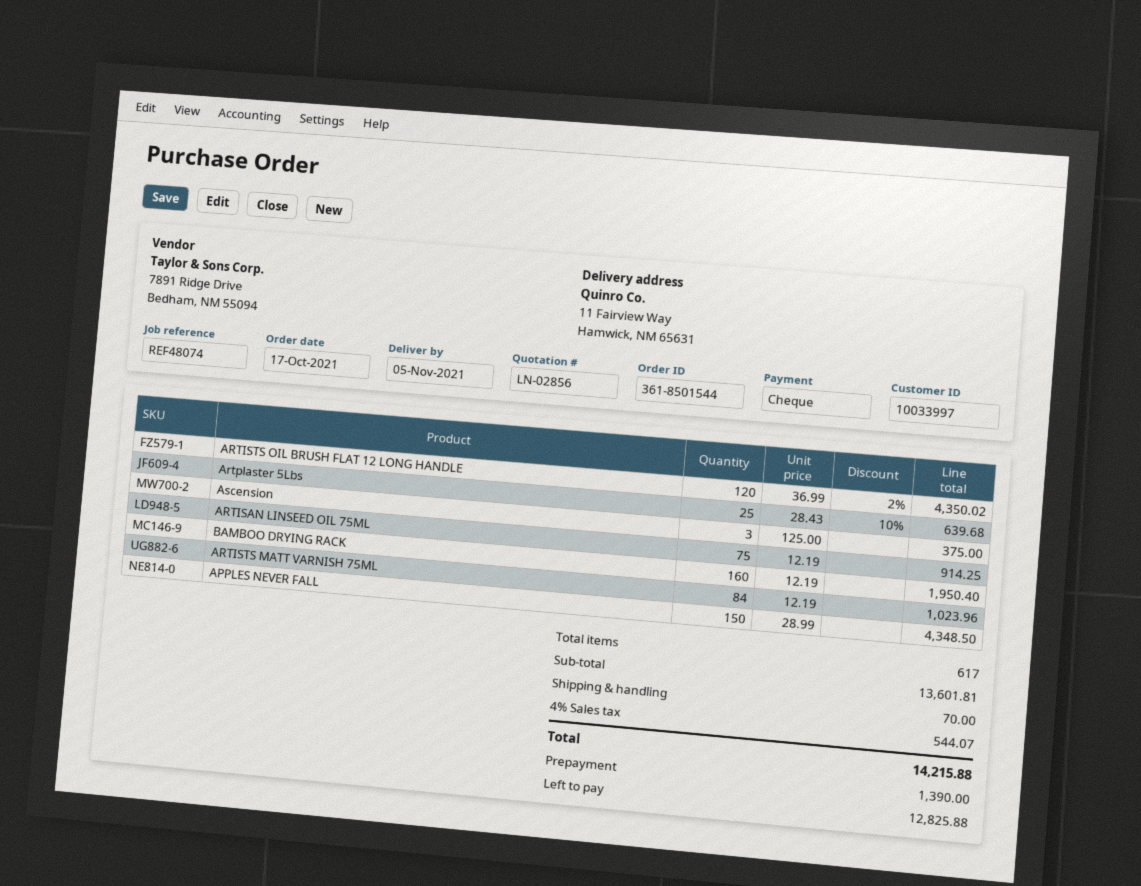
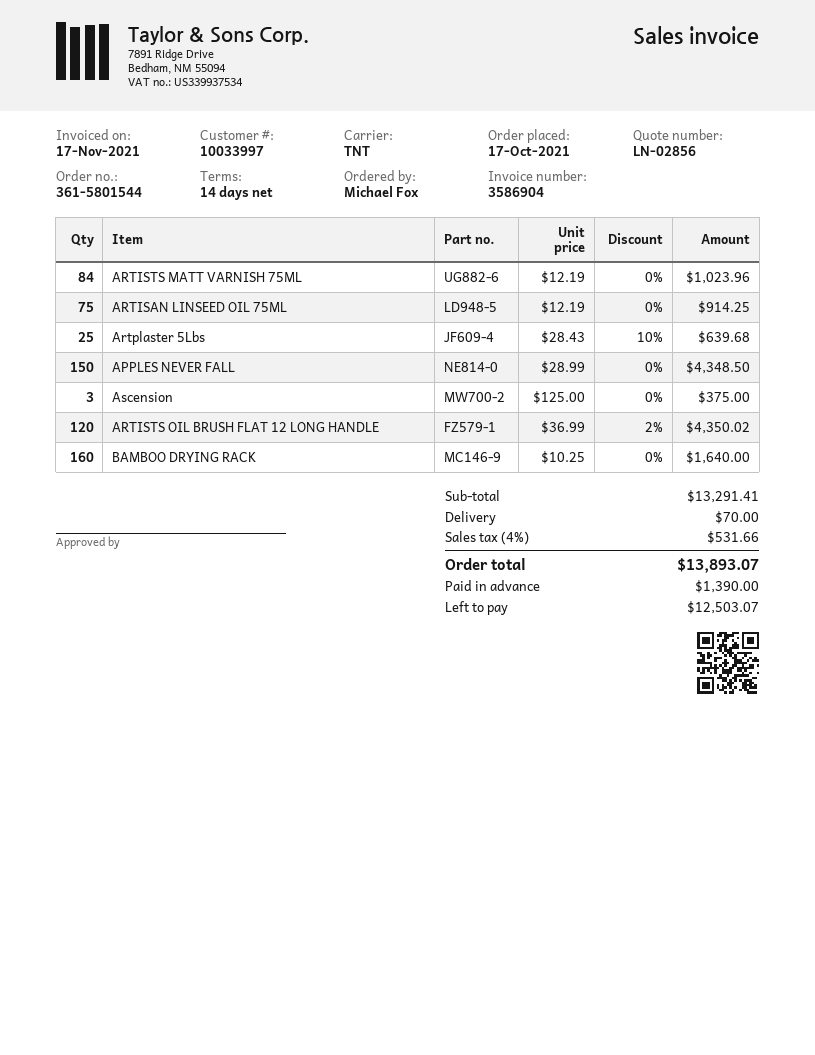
order number: 361-8501544 -> 361-5801544
BAMBOO DRYING RACK: 160 x 12.19 = 1950.40 -> 160 x 10.25 = 1640.00
subtotal: 13601.81 -> 13291.41
tax: 4% = 544.07 -> 4% = 531.66
total: 14215.88 -> 13893.07
balance: 12825.88 -> 12503.07

